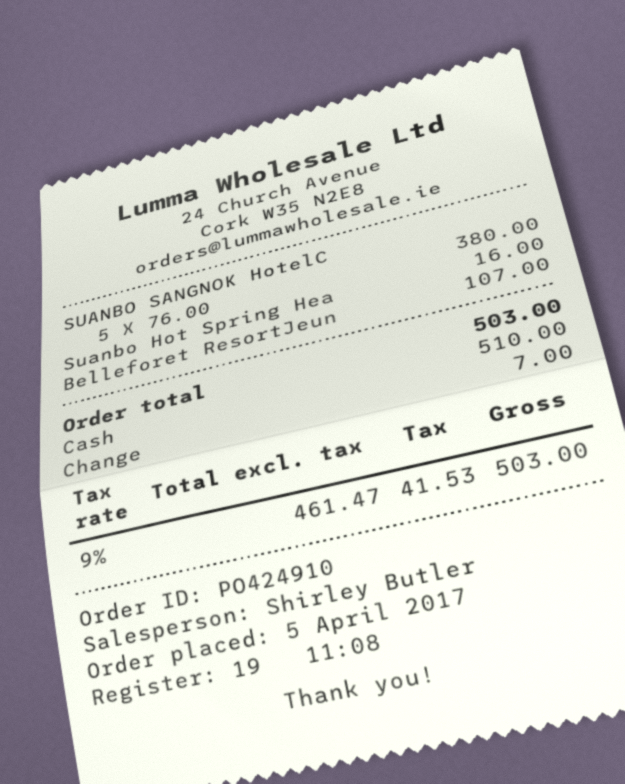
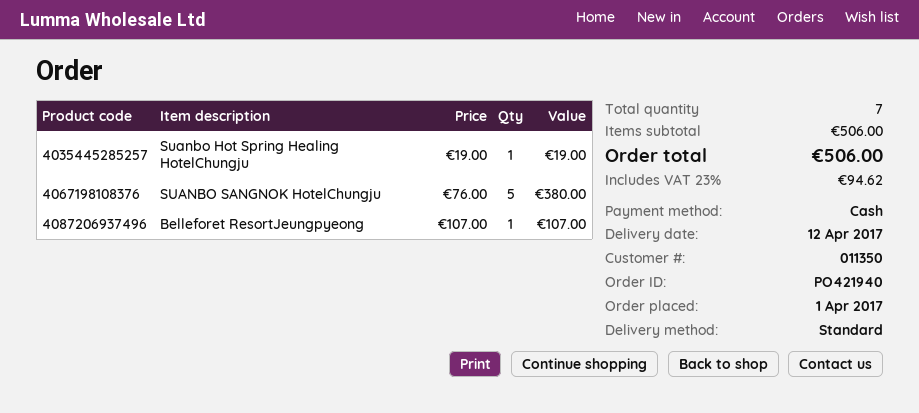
order number: PO424910 -> PO421940
order date: 2017-04-05 -> 2017-04-01
Suanbo Hot Spring Hea: 1 x 16.00 = 16.00 -> 1 x 19.00 = 19.00
tax: 9% = 41.53 -> 23% = 94.62
total: 503.00 -> 506.00

